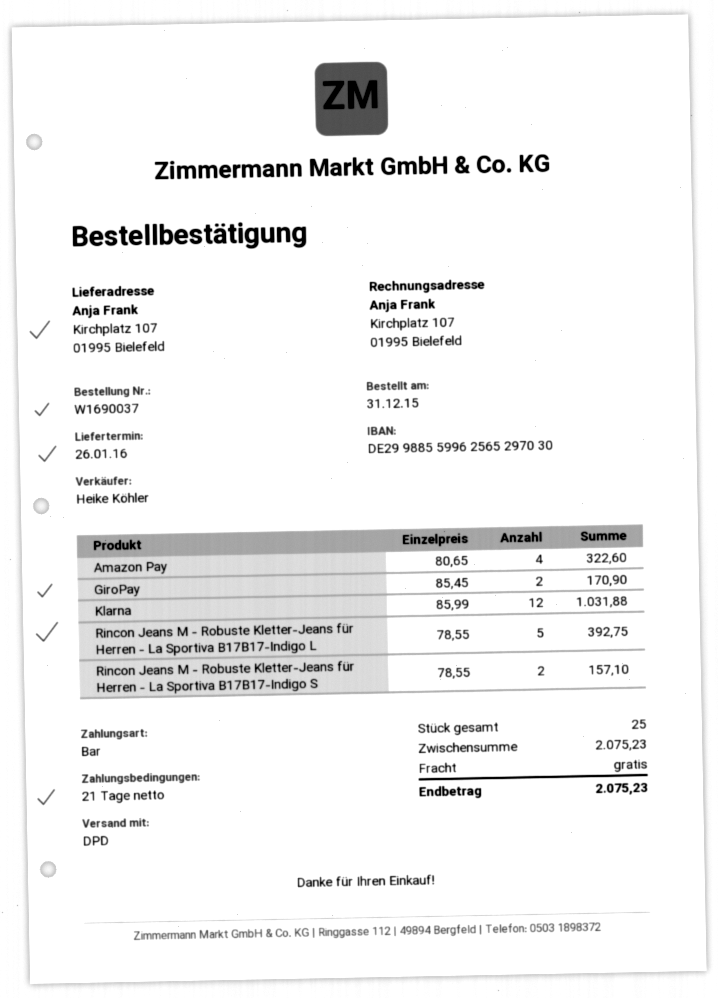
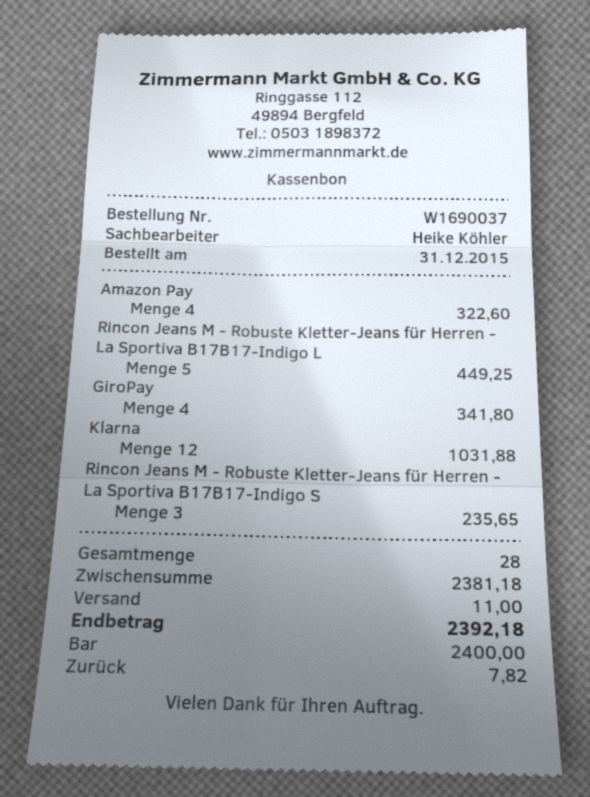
GiroPay: 2 for 170.90 -> 4 for 341.80
Rincon Jeans M - Robuste Kletter-Jeans für Herren - La Sportiva B17B17-Indigo L: 5 for 392.75 -> 5 for 449.25
Rincon Jeans M - Robuste Kletter-Jeans für Herren - La Sportiva B17B17-Indigo S: 2 for 157.10 -> 3 for 235.65
total quantity: 25 -> 28
subtotal: 2075.23 -> 2381.18
shipping: 0.00 -> 11.00
total: 2075.23 -> 2392.18

